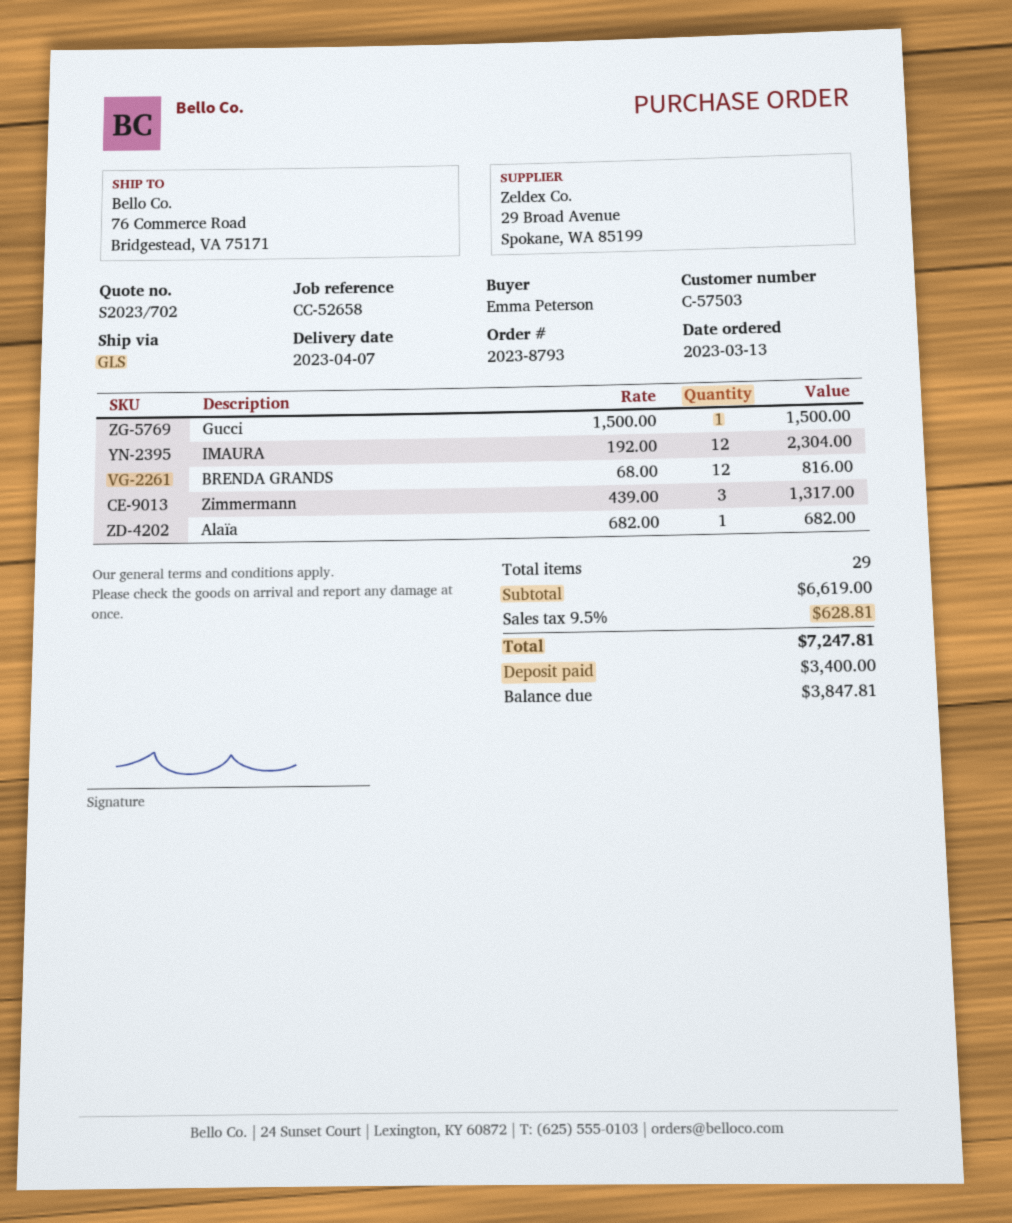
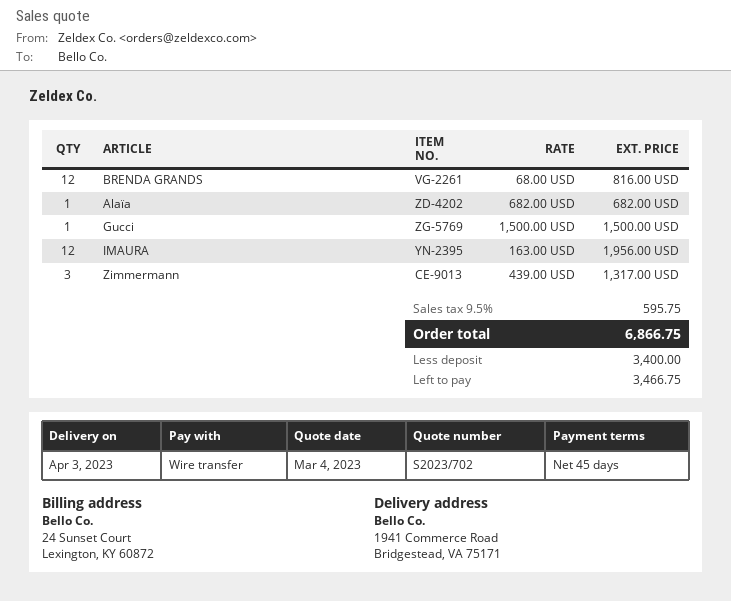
delivery date: 2023-04-07 -> 2023-04-03
ship to: 76 Commerce Road, Bridgestead, VA 75171 -> 1941 Commerce Road, Bridgestead, VA 75171
IMAURA: 12 x 192.00 = 2304.00 -> 12 x 163.00 = 1956.00
tax: 9.5% = 628.81 -> 9.5% = 595.75
total: 7247.81 -> 6866.75
balance: 3847.81 -> 3466.75

